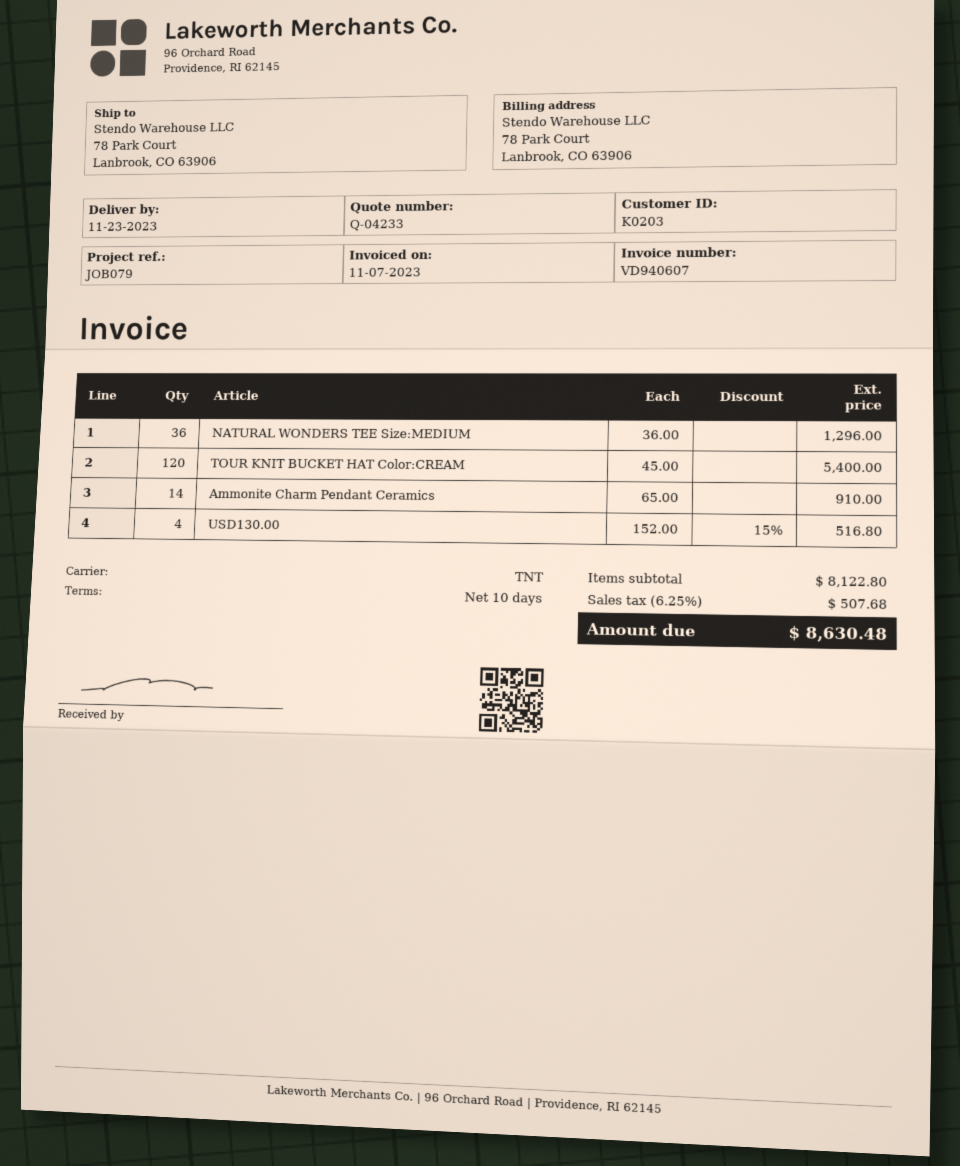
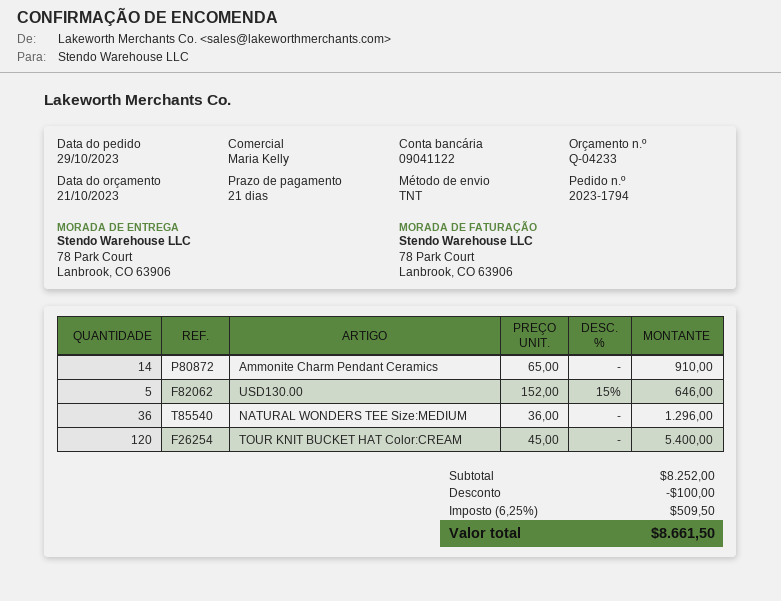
payment terms: 10 days -> 21 days
USD130.00: 4 x 152.00 - 15% = 516.80 -> 5 x 152.00 - 15% = 646.00
subtotal: 8122.80 -> 8252.00
discount: none -> 100.00
tax: 6.25% = 507.68 -> 6.25% = 509.50
total: 8630.48 -> 8661.50

